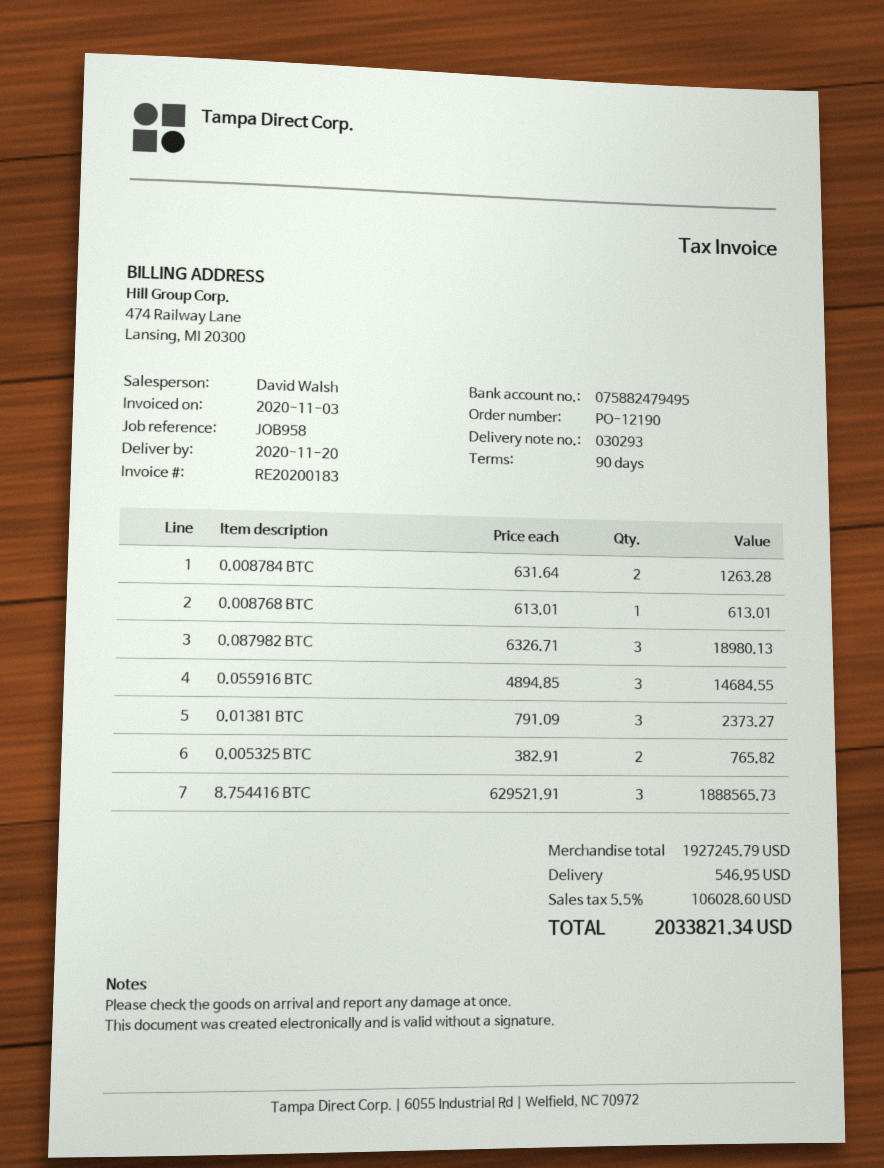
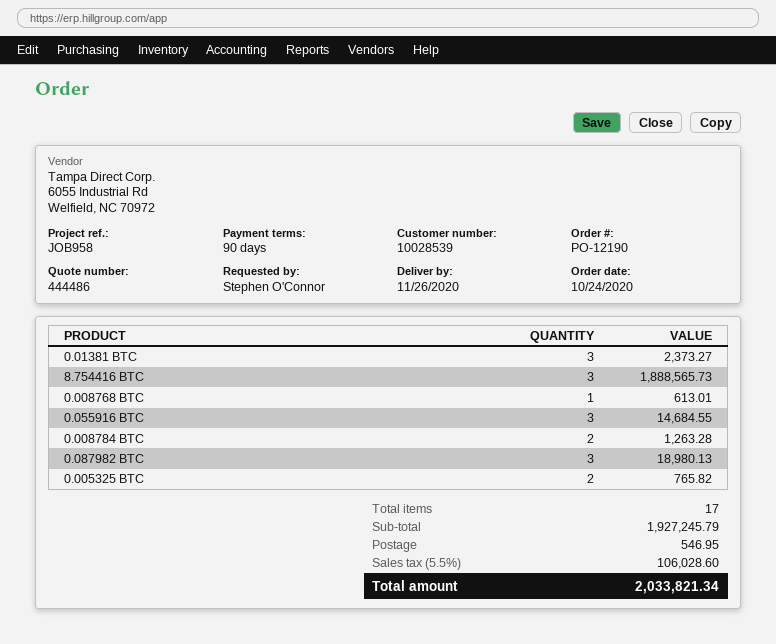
delivery date: 2020-11-20 -> 2020-11-26

